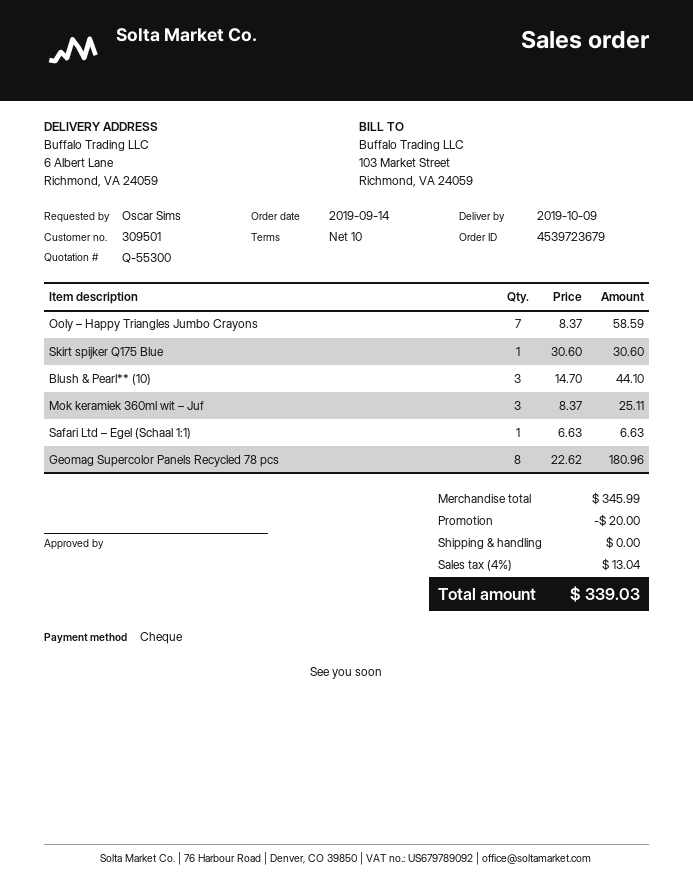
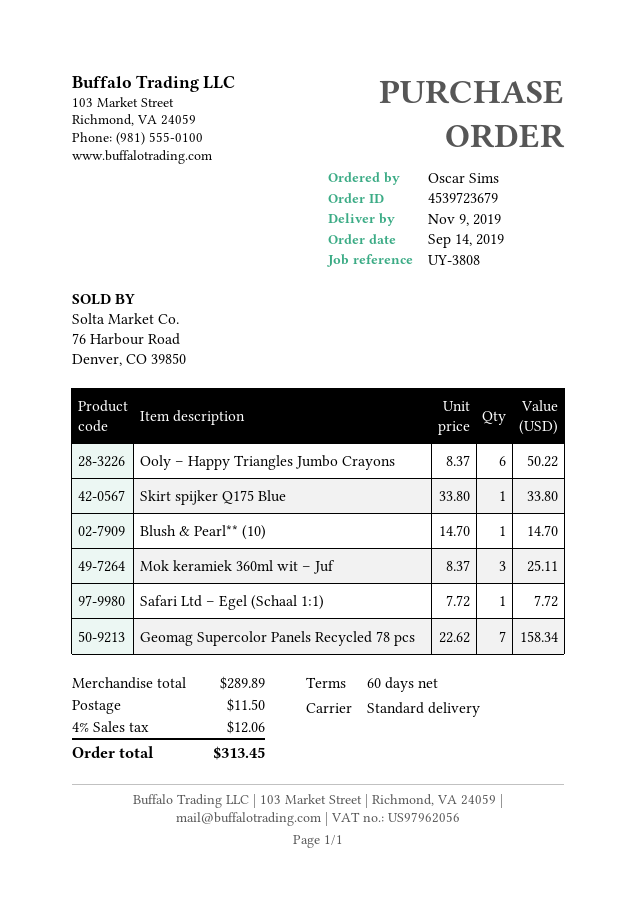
delivery date: 2019-10-09 -> 2019-11-09
payment terms: 10 days -> 60 days
Ooly – Happy Triangles Jumbo Crayons: 7 x 8.37 = 58.59 -> 6 x 8.37 = 50.22
Skirt spijker Q175 Blue: 1 x 30.60 = 30.60 -> 1 x 33.80 = 33.80
Blush & Pearl** (10): 3 x 14.70 = 44.10 -> 1 x 14.70 = 14.70
Safari Ltd – Egel (Schaal 1:1): 1 x 6.63 = 6.63 -> 1 x 7.72 = 7.72
Geomag Supercolor Panels Recycled 78 pcs: 8 x 22.62 = 180.96 -> 7 x 22.62 = 158.34
subtotal: 345.99 -> 289.89
discount: 20.00 -> none
shipping: 0.00 -> 11.50
tax: 4% = 13.04 -> 4% = 12.06
total: 339.03 -> 313.45

